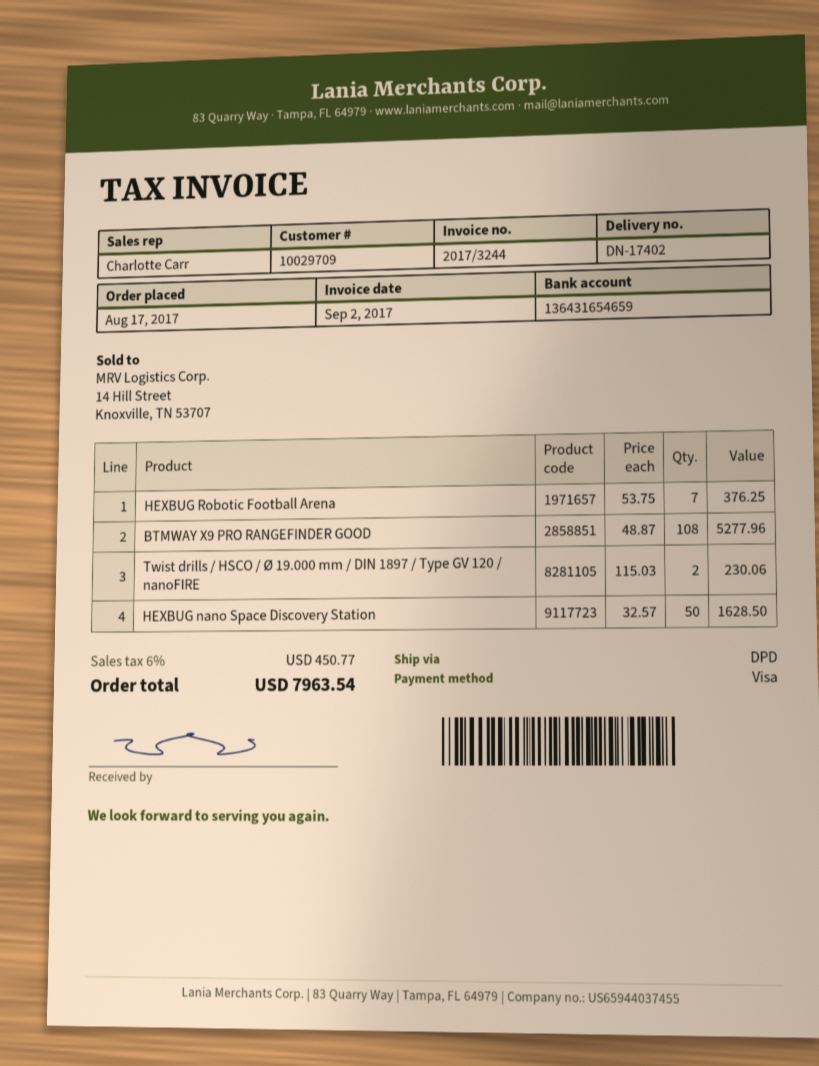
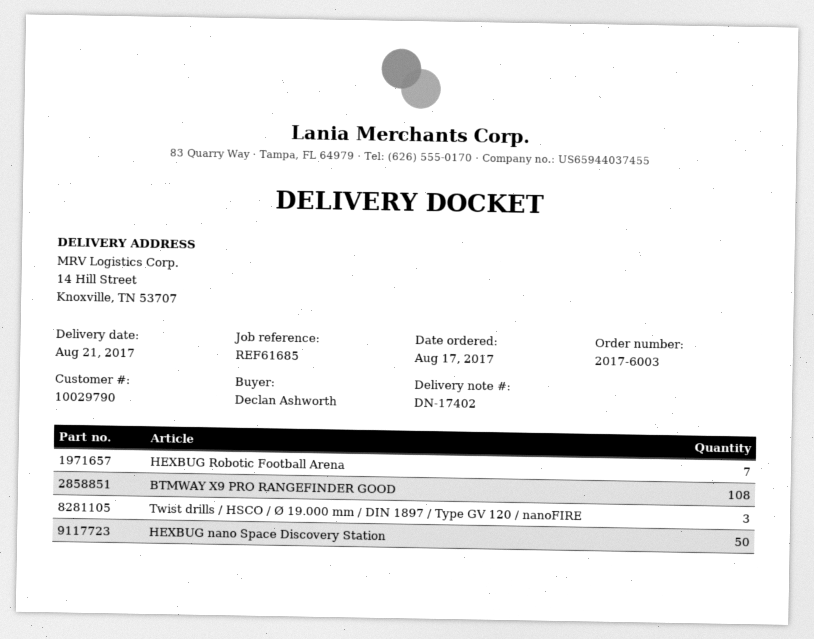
customer number: 10029709 -> 10029790
Twist drills / HSCO / Ø 19.000 mm / DIN 1897 / Type GV 120 / nanoFIRE: 2 -> 3

